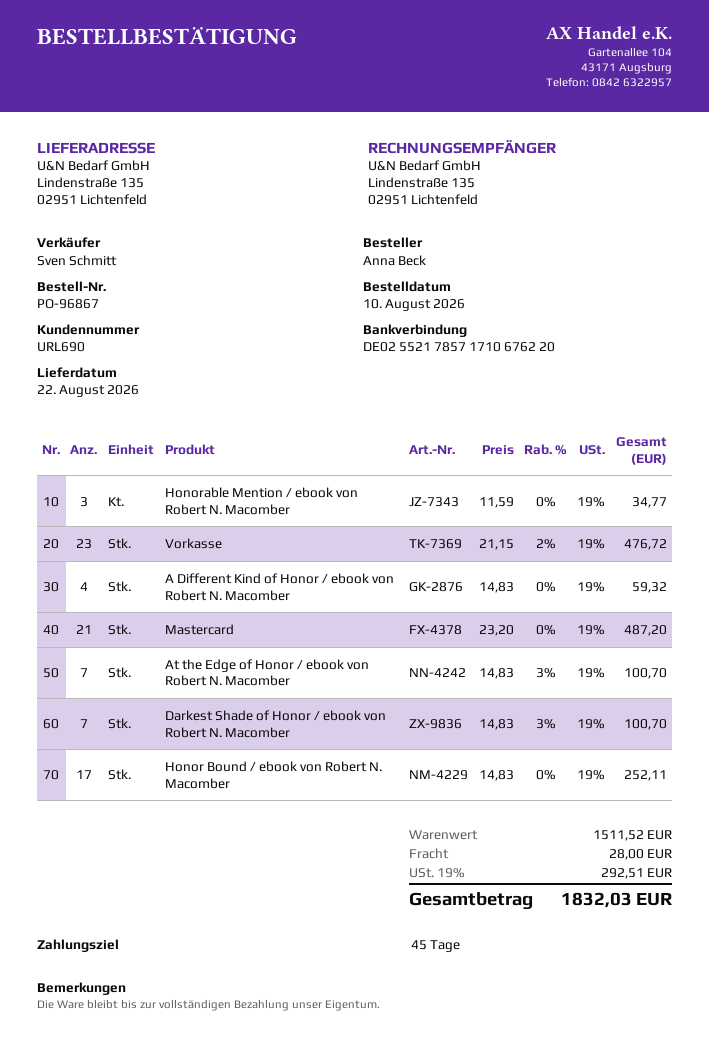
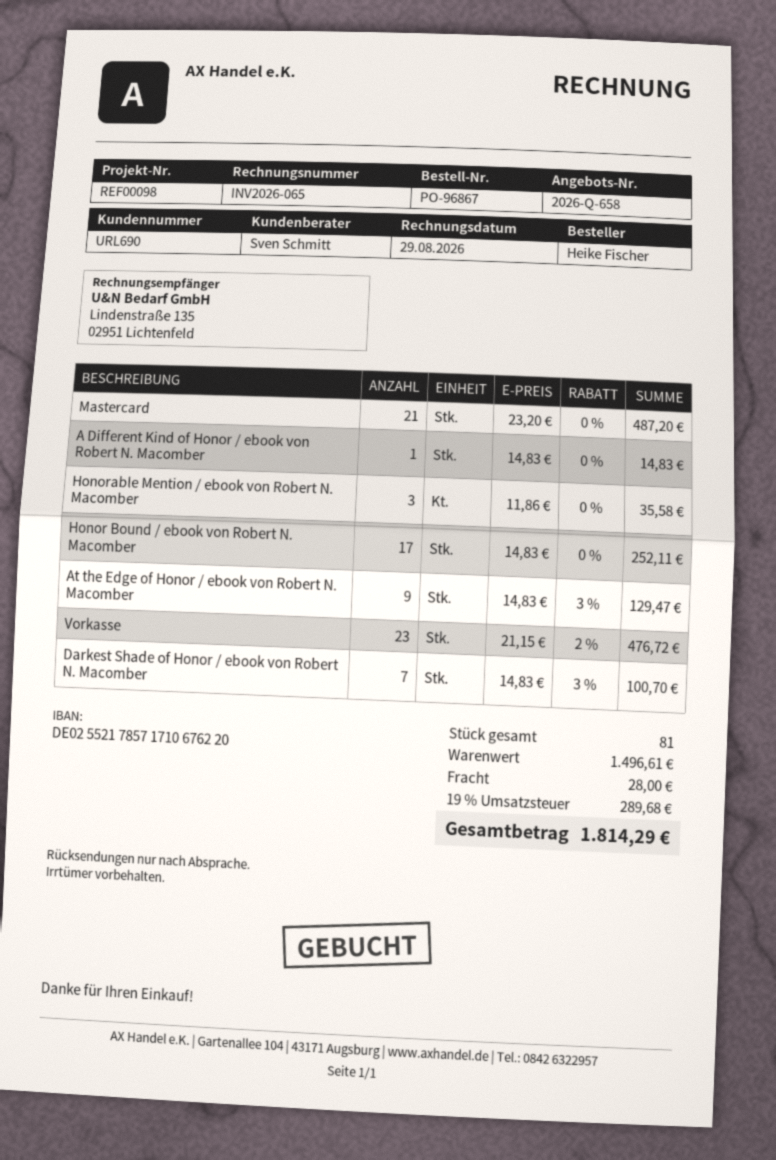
ordered by: Anna Beck -> Heike Fischer
Honorable Mention / ebook von Robert N. Macomber: 3 x 11.59 = 34.77 -> 3 x 11.86 = 35.58
A Different Kind of Honor / ebook von Robert N. Macomber: 4 x 14.83 = 59.32 -> 1 x 14.83 = 14.83
At the Edge of Honor / ebook von Robert N. Macomber: 7 x 14.83 - 3% = 100.70 -> 9 x 14.83 - 3% = 129.47
subtotal: 1511.52 -> 1496.61
tax: 19% = 292.51 -> 19% = 289.68
total: 1832.03 -> 1814.29

